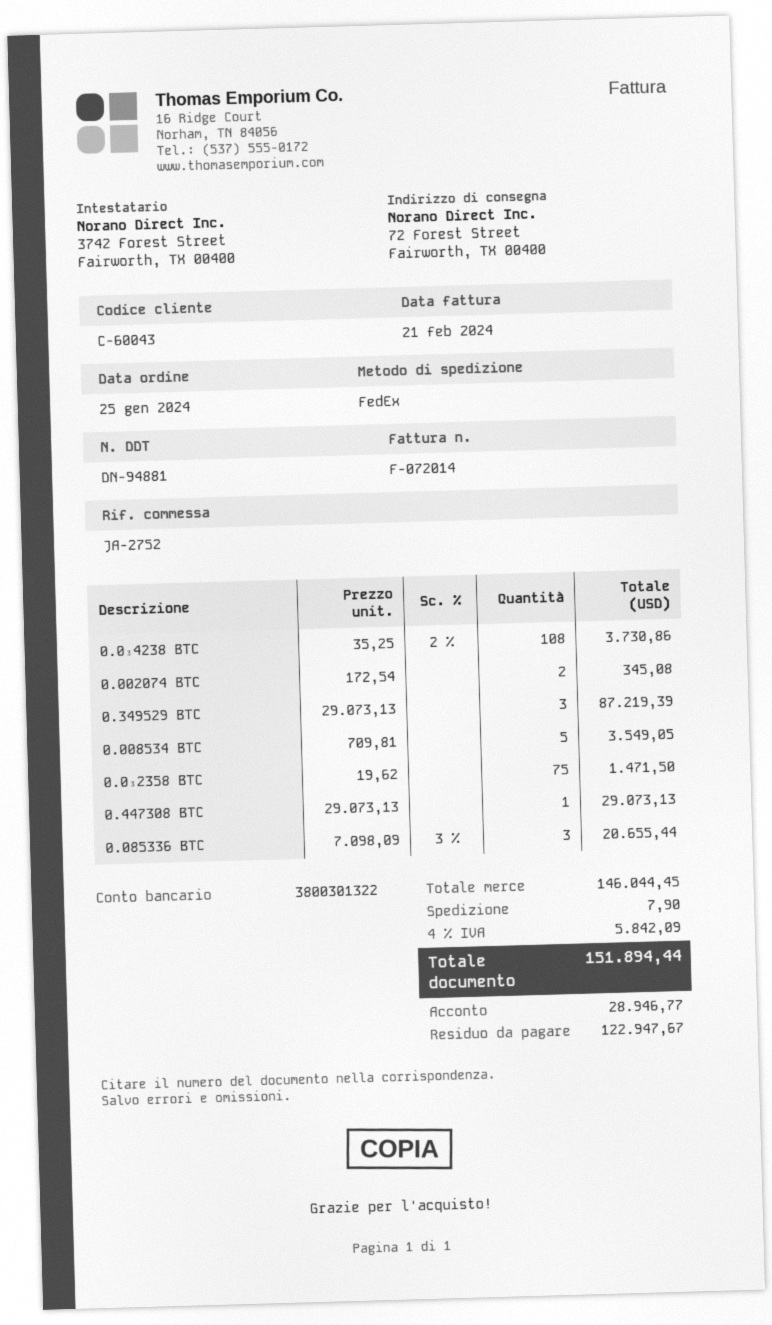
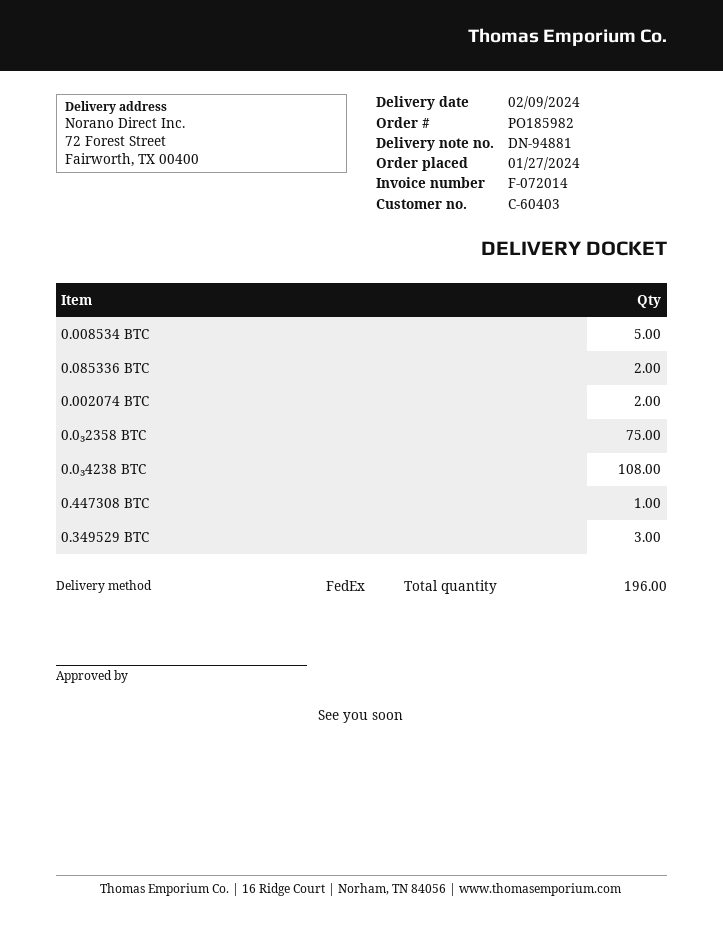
order date: 2024-01-25 -> 2024-01-27
customer number: C-60043 -> C-60403
0.085336 BTC: 3 -> 2

